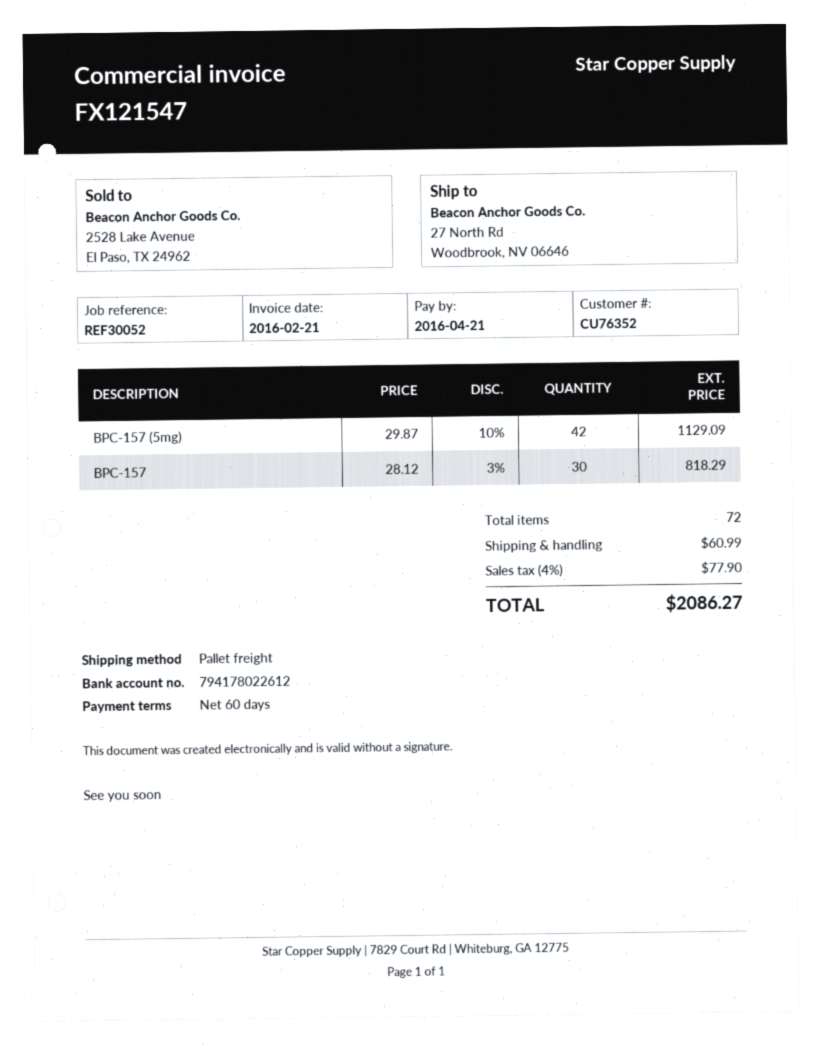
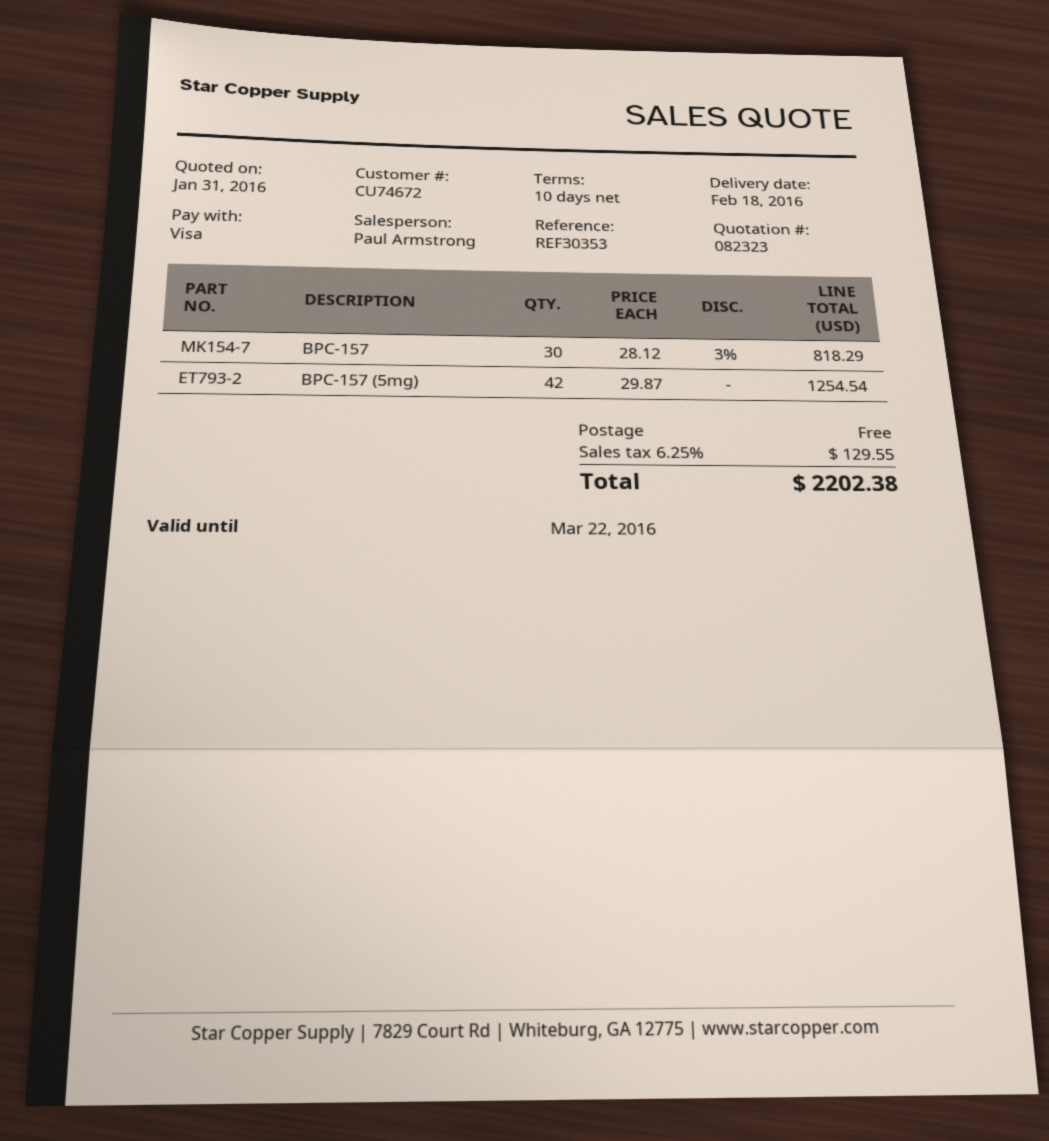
payment terms: 60 days -> 10 days
customer number: CU76352 -> CU74672
reference: REF30052 -> REF30353
BPC-157 (5mg): 42 x 29.87 - 10% = 1129.09 -> 42 x 29.87 = 1254.54
shipping: 60.99 -> 0.00
tax: 4% = 77.90 -> 6.25% = 129.55
total: 2086.27 -> 2202.38

